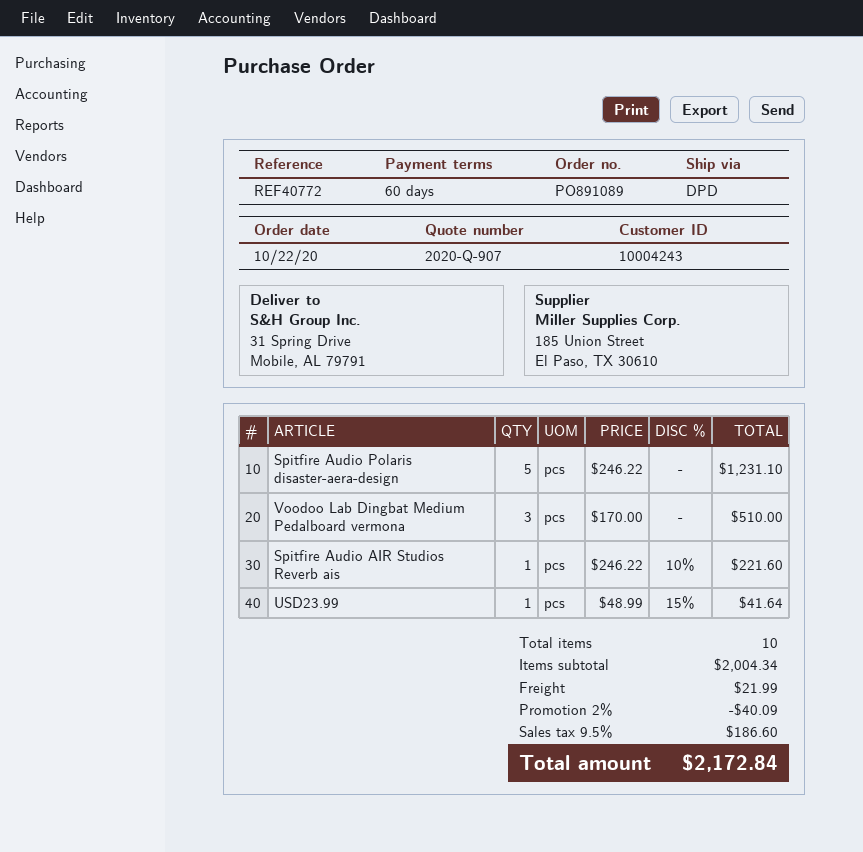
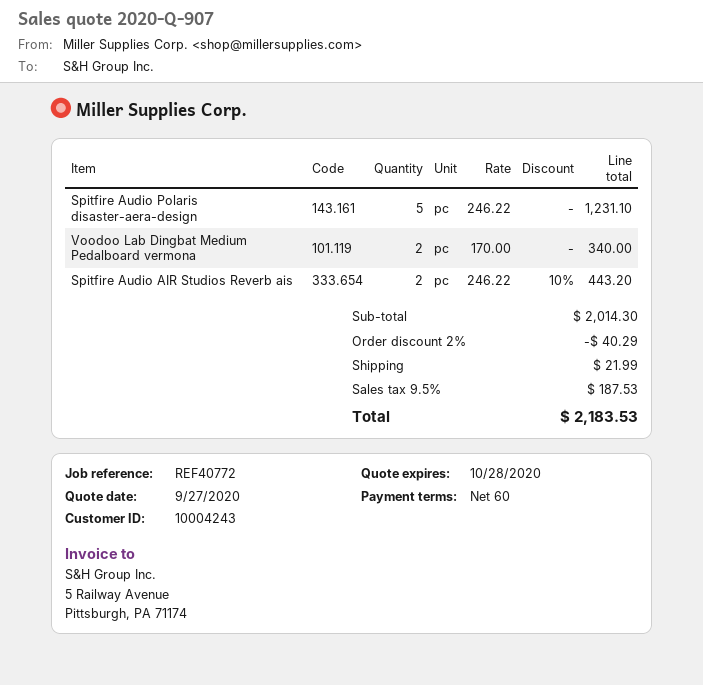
Voodoo Lab Dingbat Medium Pedalboard vermona: 3 x 170.00 = 510.00 -> 2 x 170.00 = 340.00
Spitfire Audio AIR Studios Reverb ais: 1 x 246.22 - 10% = 221.60 -> 2 x 246.22 - 10% = 443.20
USD23.99: 1 x 48.99 - 15% = 41.64 -> none
subtotal: 2004.34 -> 2014.30
discount: 2% = 40.09 -> 2% = 40.29
tax: 9.5% = 186.60 -> 9.5% = 187.53
total: 2172.84 -> 2183.53

